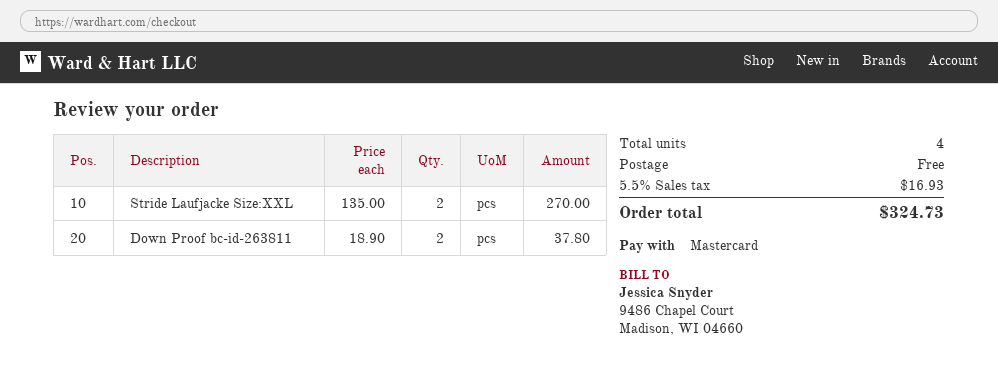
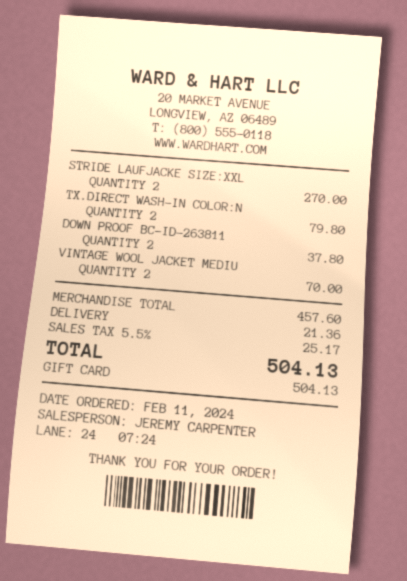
payment method: Mastercard -> gift card
TX.DIRECT WASH-IN COLOR:N: none -> 2 for 79.80
VINTAGE WOOL JACKET MEDIU: none -> 2 for 70.00
shipping: 0.00 -> 21.36
tax: 5.5% = 16.93 -> 5.5% = 25.17
total: 324.73 -> 504.13

